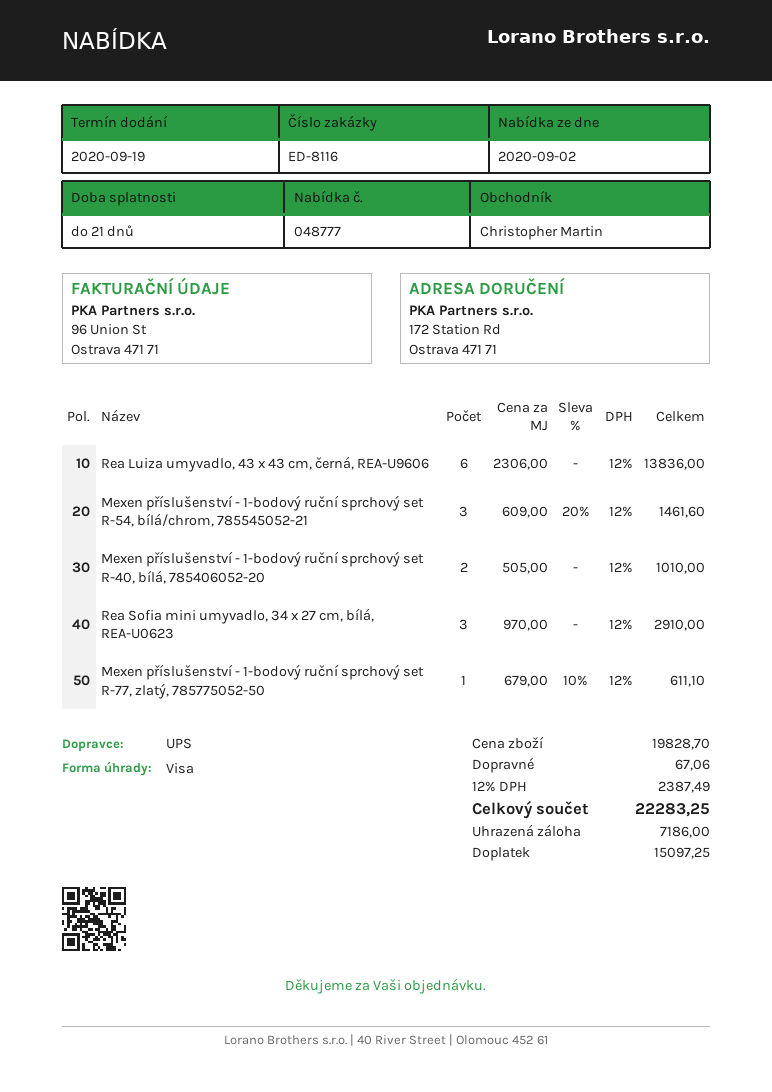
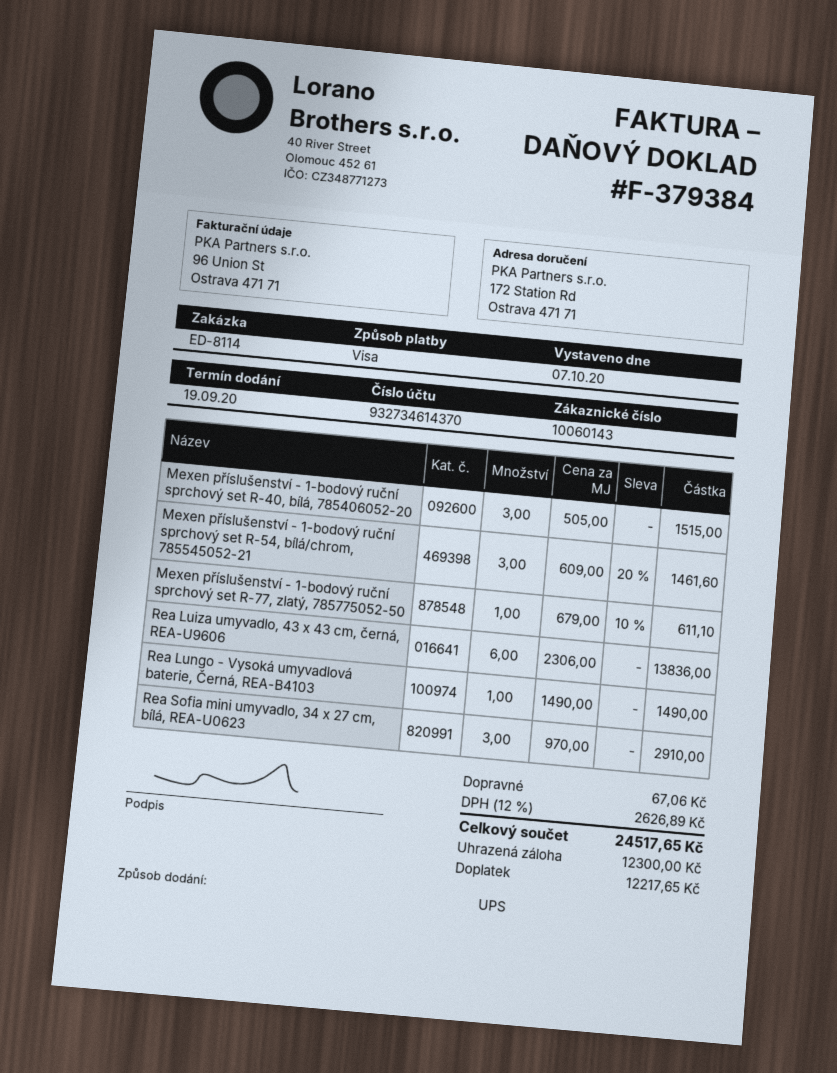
reference: ED-8116 -> ED-8114
Mexen příslušenství - 1-bodový ruční sprchový set R-40, bílá, 785406052-20: 2 x 505.00 = 1010.00 -> 3 x 505.00 = 1515.00
Rea Lungo - Vysoká umyvadlová baterie, Černá, REA-B4103: none -> 1 x 1490.00 = 1490.00
tax: 12% = 2387.49 -> 12% = 2626.89
total: 22283.25 -> 24517.65
deposit: 7186.00 -> 12300.00
balance: 15097.25 -> 12217.65

